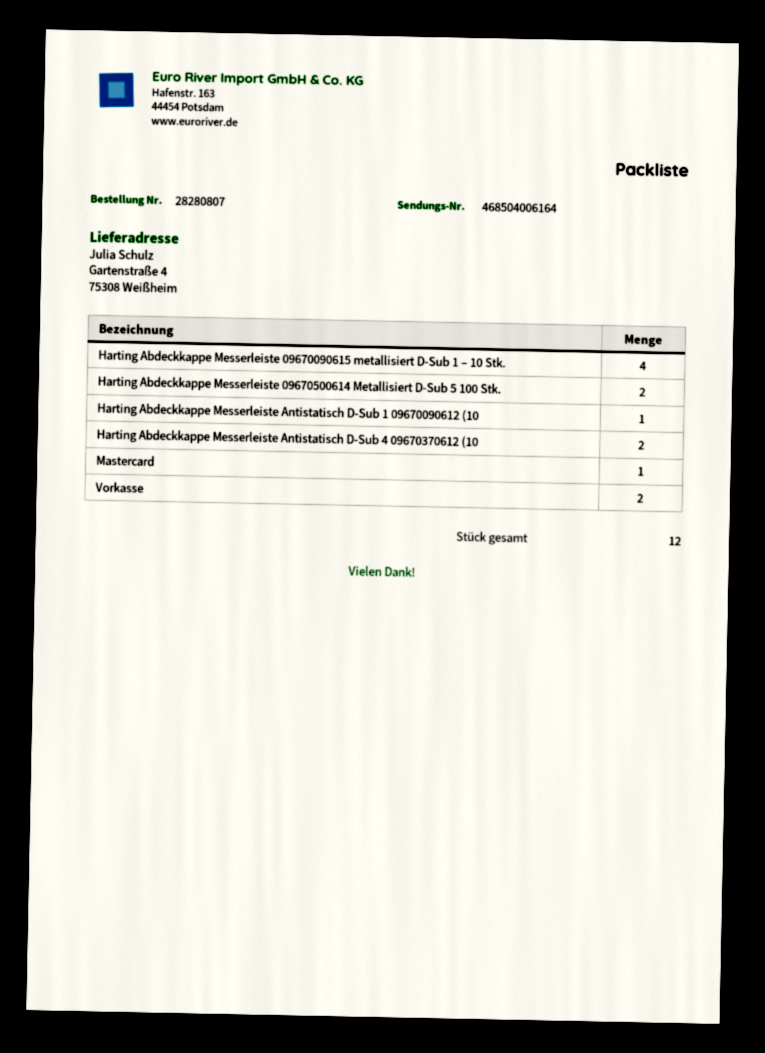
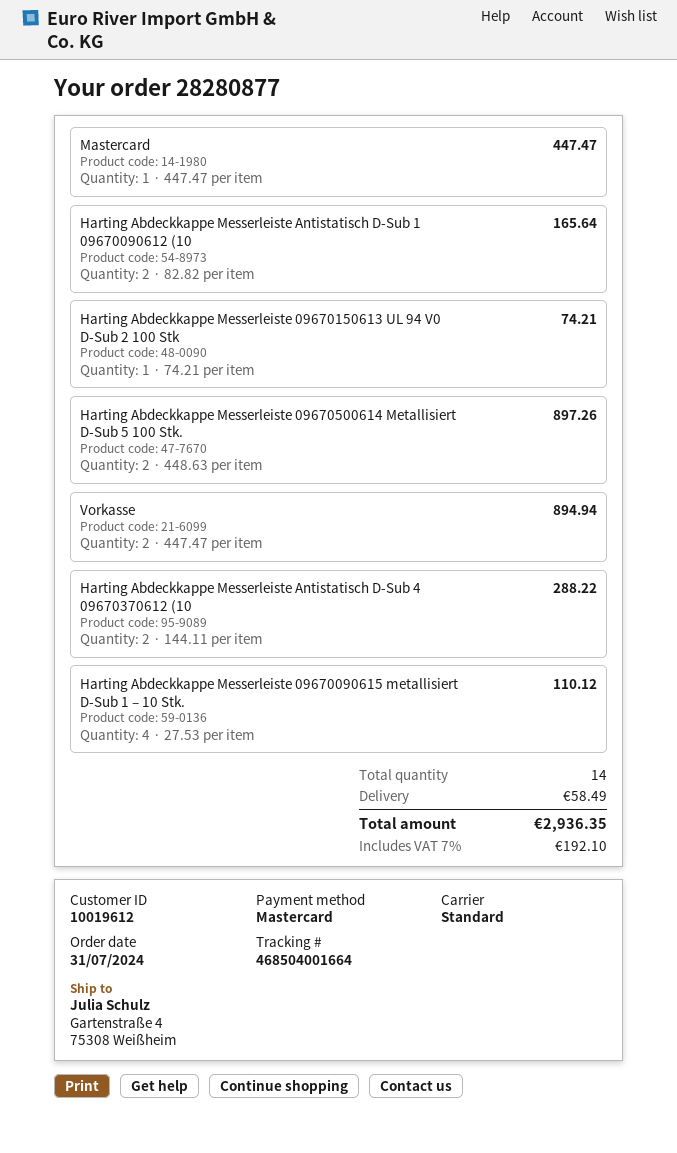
order number: 28280807 -> 28280877
tracking number: 468504006164 -> 468504001664
Harting Abdeckkappe Messerleiste Antistatisch D-Sub 1 09670090612 (10: 1 -> 2
Harting Abdeckkappe Messerleiste 09670150613 UL 94 V0 D-Sub 2 100 Stk: none -> 1
total quantity: 12 -> 14

